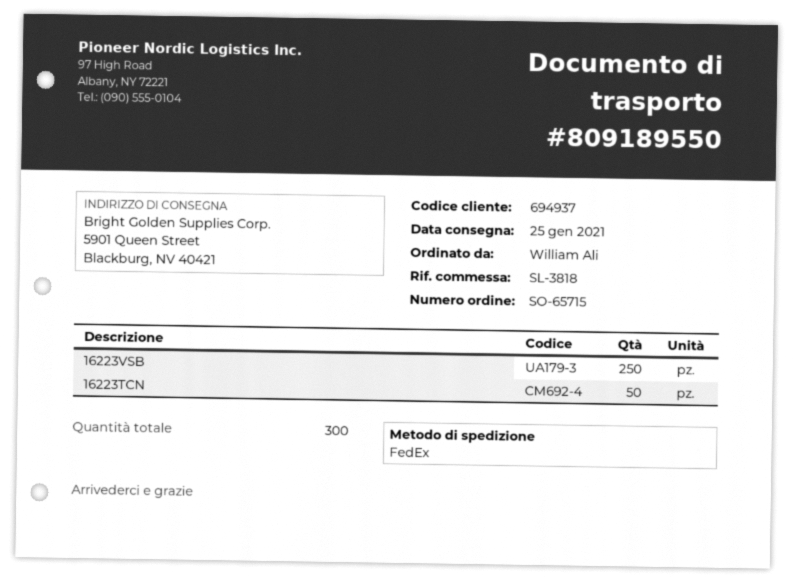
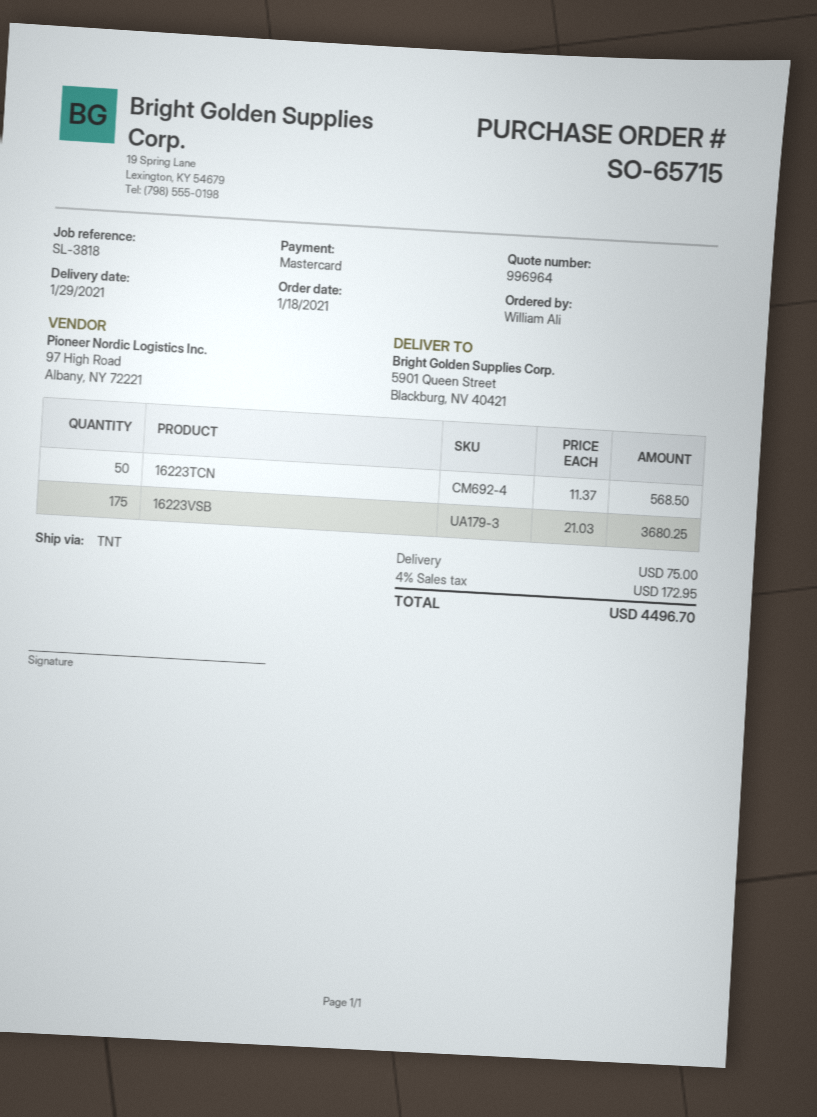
delivery date: 2021-01-25 -> 2021-01-29
shipping method: FedEx -> TNT
16223VSB: 250 -> 175

